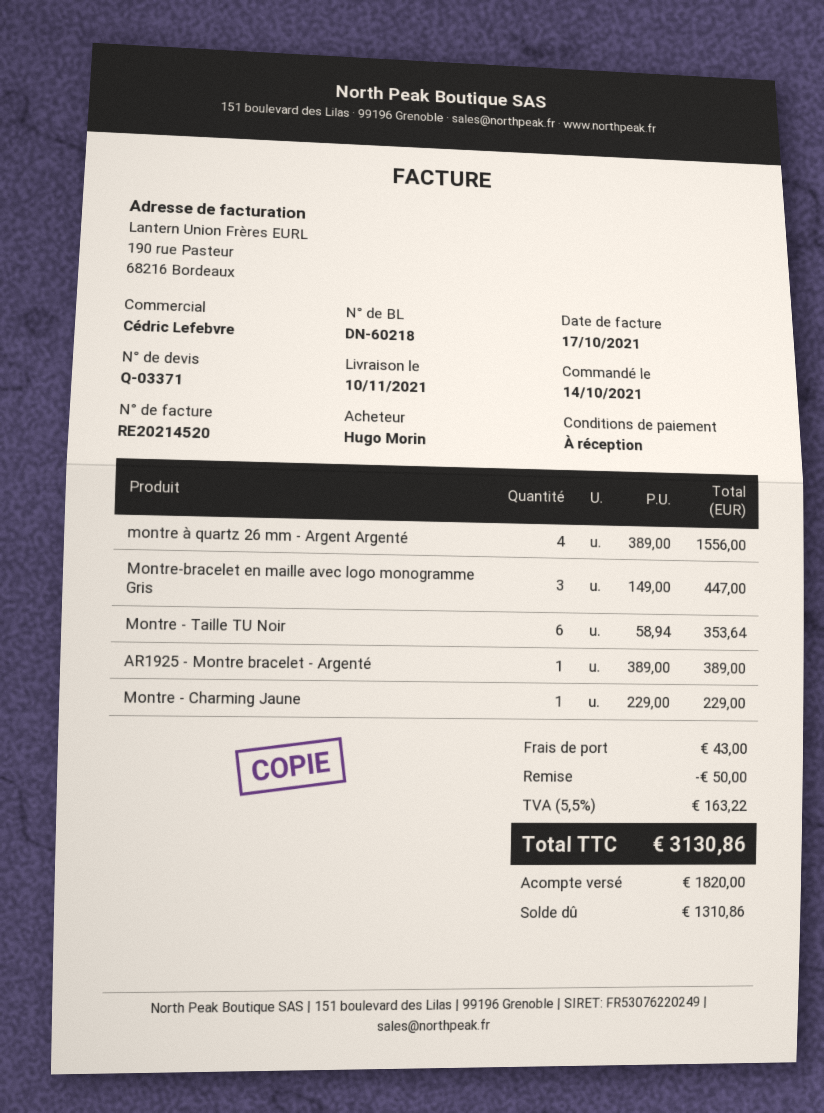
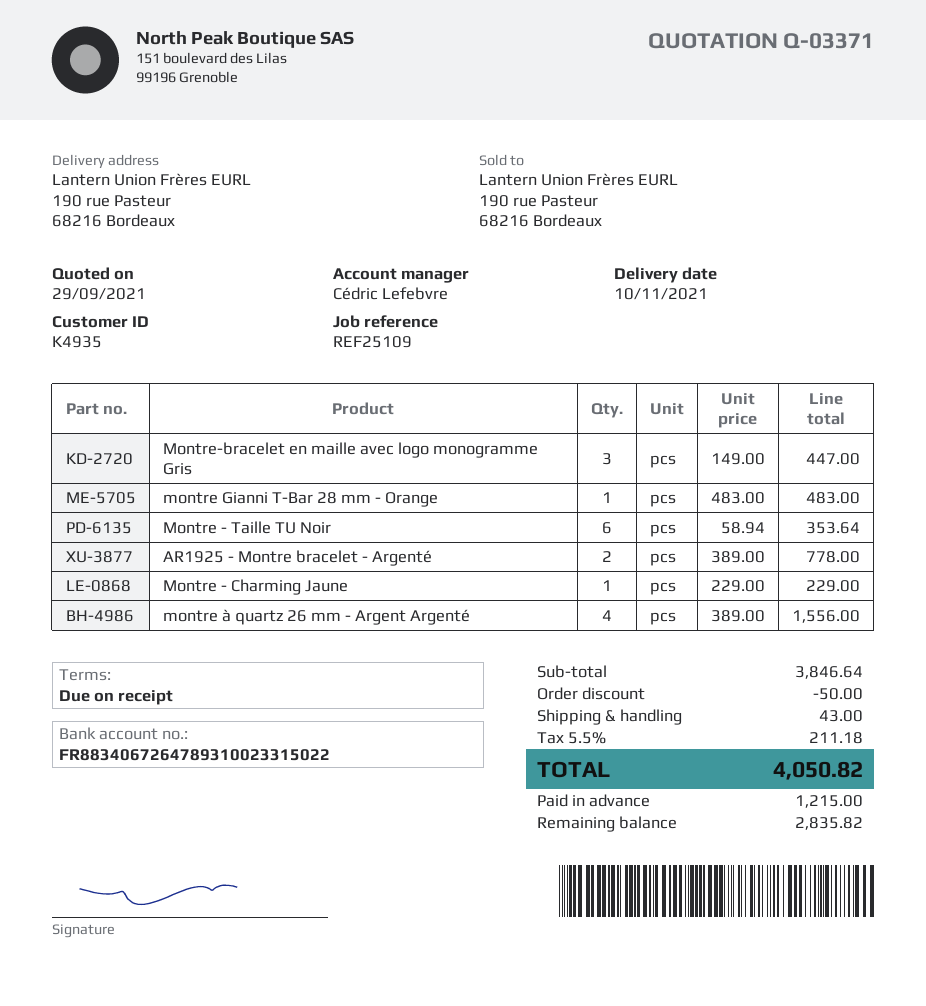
AR1925 - Montre bracelet - Argenté: 1 x 389.00 = 389.00 -> 2 x 389.00 = 778.00
montre Gianni T-Bar 28 mm - Orange: none -> 1 x 483.00 = 483.00
tax: 5.5% = 163.22 -> 5.5% = 211.18
total: 3130.86 -> 4050.82
deposit: 1820.00 -> 1215.00
balance: 1310.86 -> 2835.82

